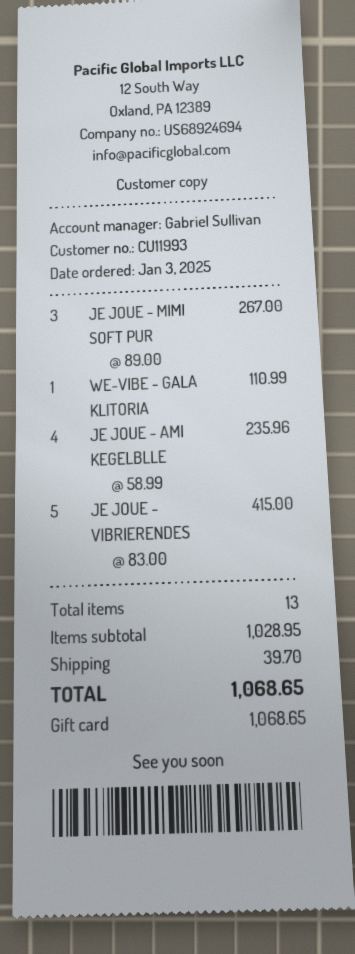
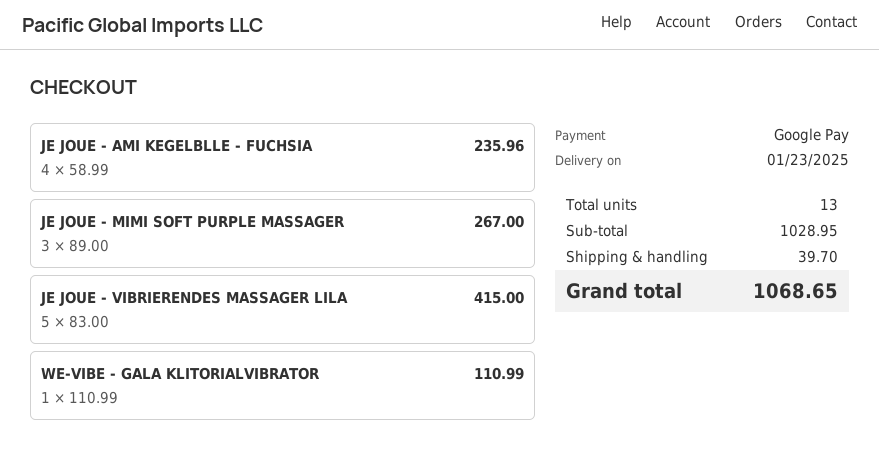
payment method: gift card -> Google Pay

